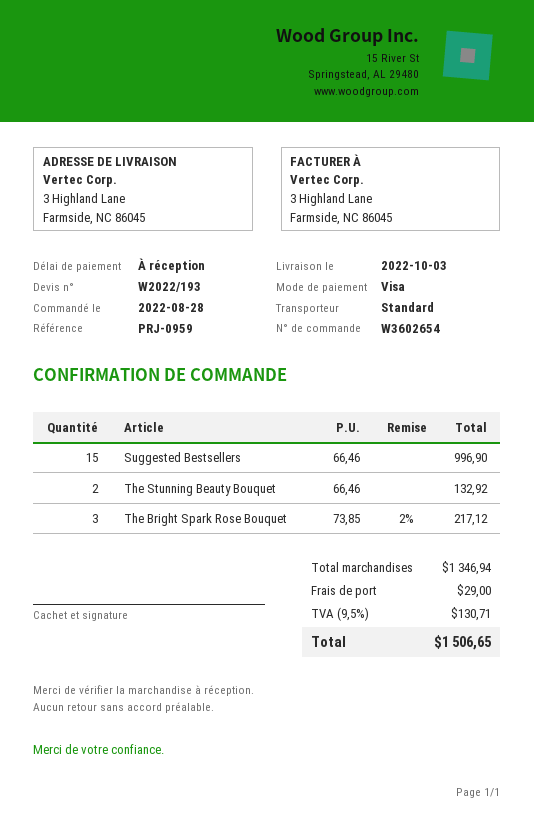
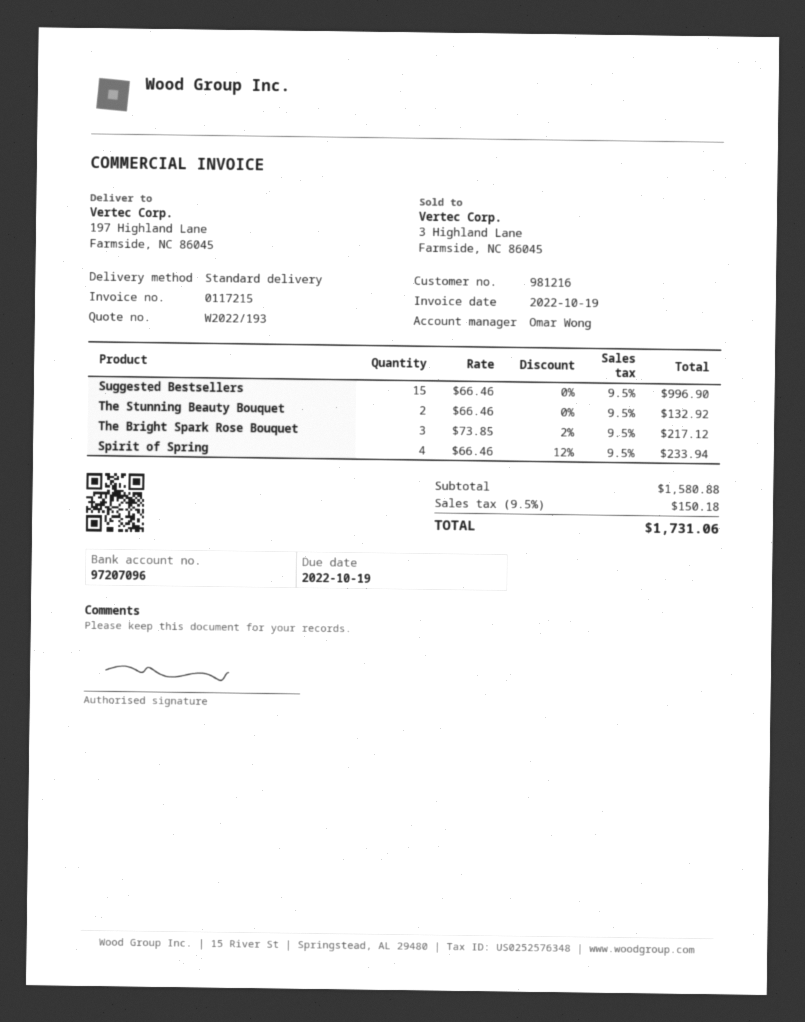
ship to: 3 Highland Lane, Farmside, NC 86045 -> 197 Highland Lane, Farmside, NC 86045
Spirit of Spring: none -> 4 x 66.46 - 12% = 233.94
subtotal: 1346.94 -> 1580.88
shipping: 29.00 -> none
tax: 9.5% = 130.71 -> 9.5% = 150.18
total: 1506.65 -> 1731.06

